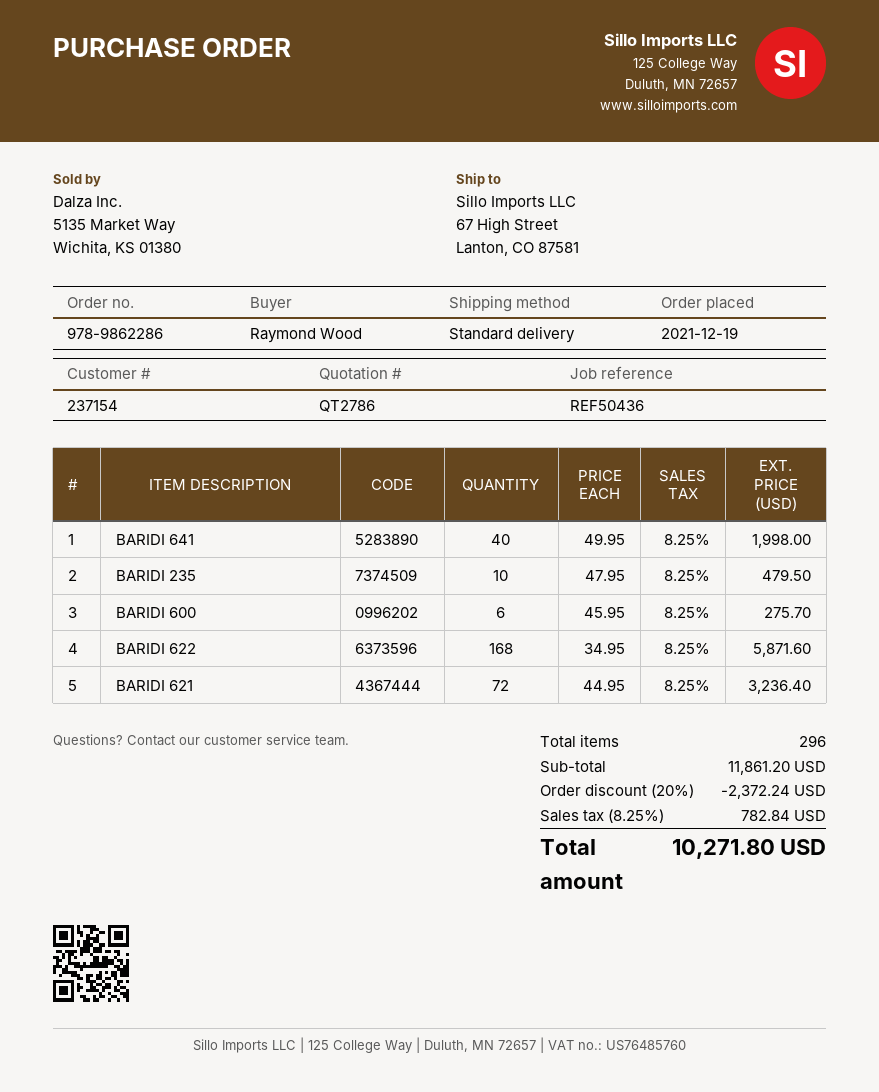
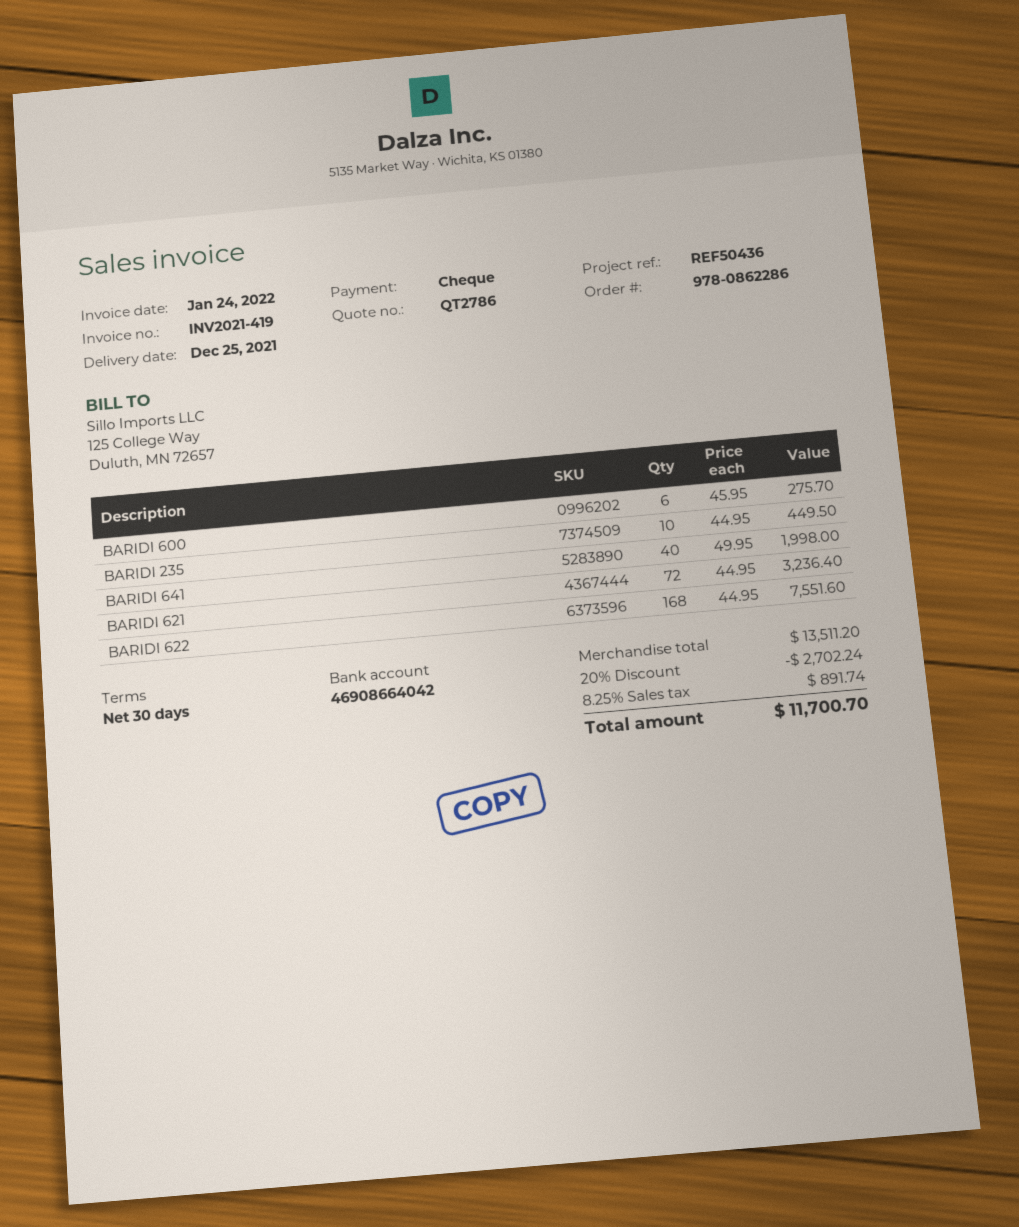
order number: 978-9862286 -> 978-0862286
BARIDI 235: 10 x 47.95 = 479.50 -> 10 x 44.95 = 449.50
BARIDI 622: 168 x 34.95 = 5871.60 -> 168 x 44.95 = 7551.60
subtotal: 11861.20 -> 13511.20
discount: 20% = 2372.24 -> 20% = 2702.24
tax: 8.25% = 782.84 -> 8.25% = 891.74
total: 10271.80 -> 11700.70

